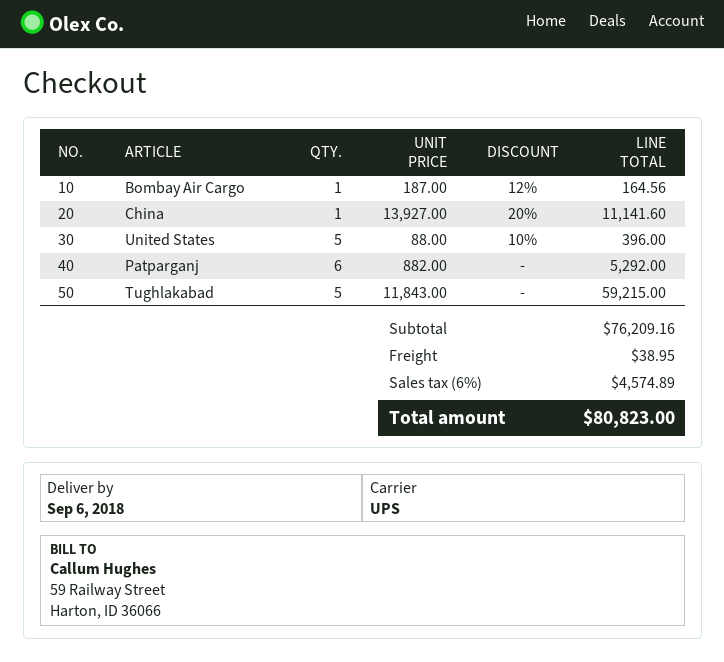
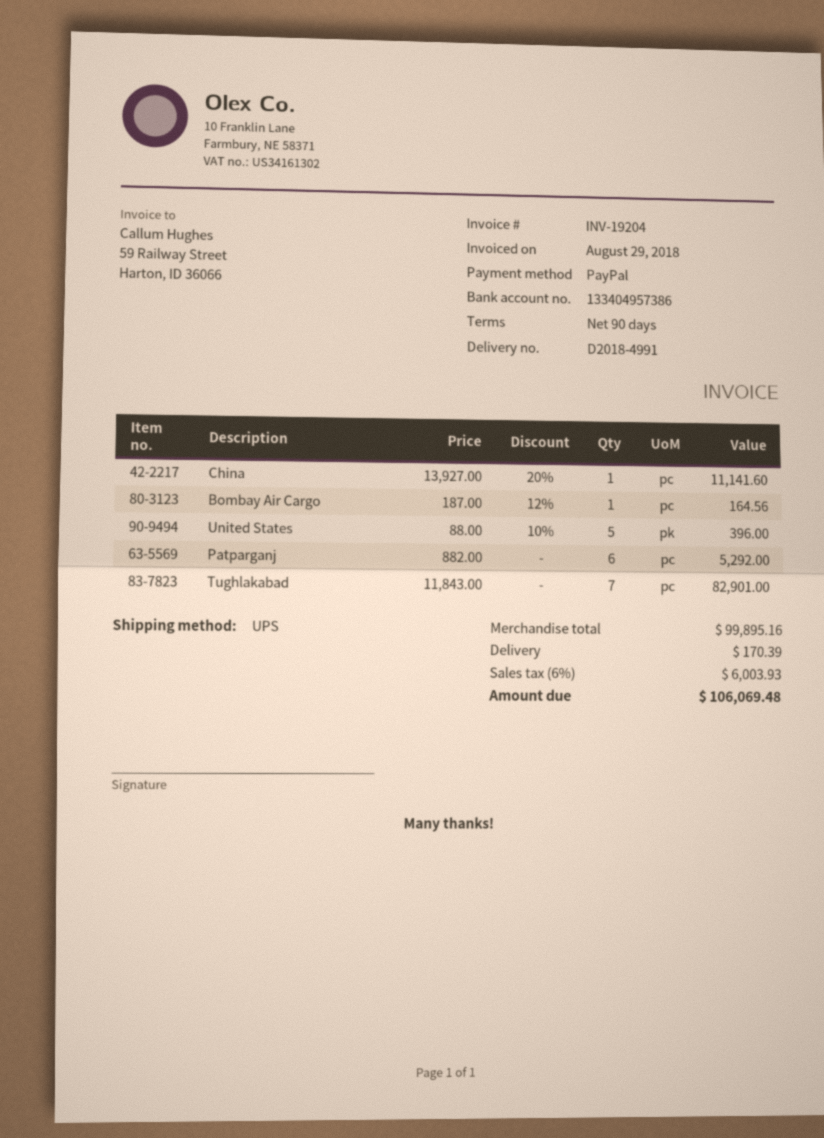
Tughlakabad: 5 x 11843.00 = 59215.00 -> 7 x 11843.00 = 82901.00
subtotal: 76209.16 -> 99895.16
shipping: 38.95 -> 170.39
tax: 6% = 4574.89 -> 6% = 6003.93
total: 80823.00 -> 106069.48

